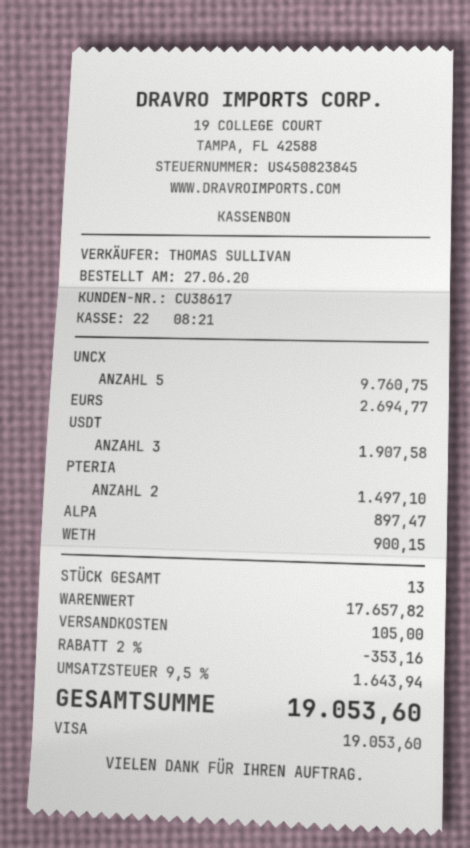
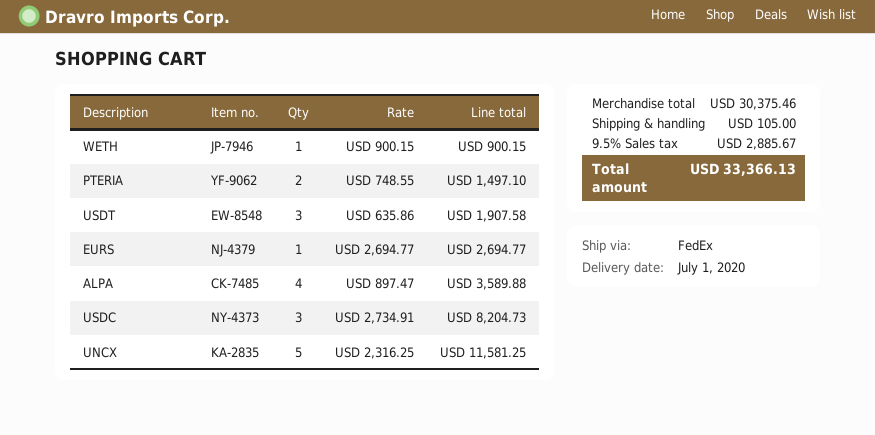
UNCX: 5 for 9760.75 -> 5 for 11581.25
ALPA: 1 for 897.47 -> 4 for 3589.88
USDC: none -> 3 for 8204.73
subtotal: 17657.82 -> 30375.46
discount: 2% = 353.16 -> none
tax: 9.5% = 1643.94 -> 9.5% = 2885.67
total: 19053.60 -> 33366.13

